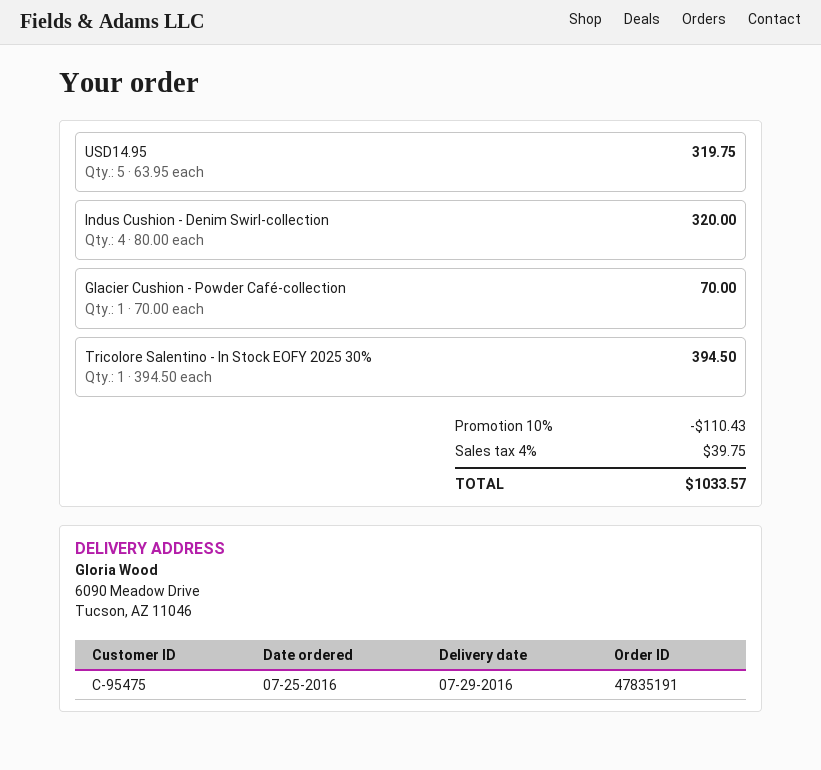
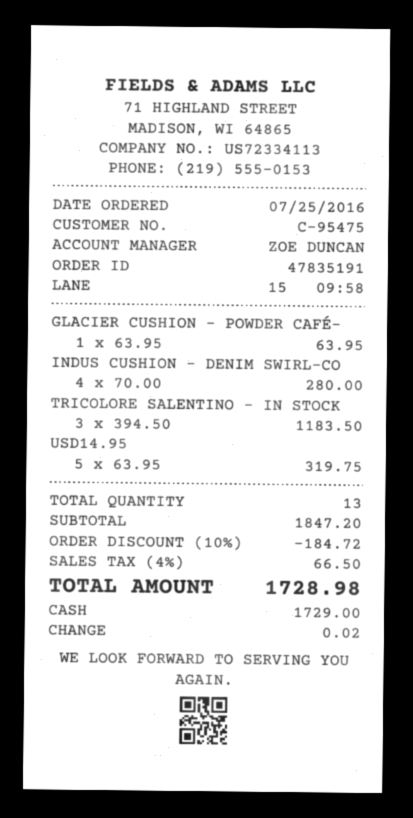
Indus Cushion - Denim Swirl-collection: 4 x 80.00 = 320.00 -> 4 x 70.00 = 280.00
Glacier Cushion - Powder Café-collection: 1 x 70.00 = 70.00 -> 1 x 63.95 = 63.95
Tricolore Salentino - In Stock EOFY 2025 30%: 1 x 394.50 = 394.50 -> 3 x 394.50 = 1183.50
discount: 10% = 110.43 -> 10% = 184.72
tax: 4% = 39.75 -> 4% = 66.50
total: 1033.57 -> 1728.98

